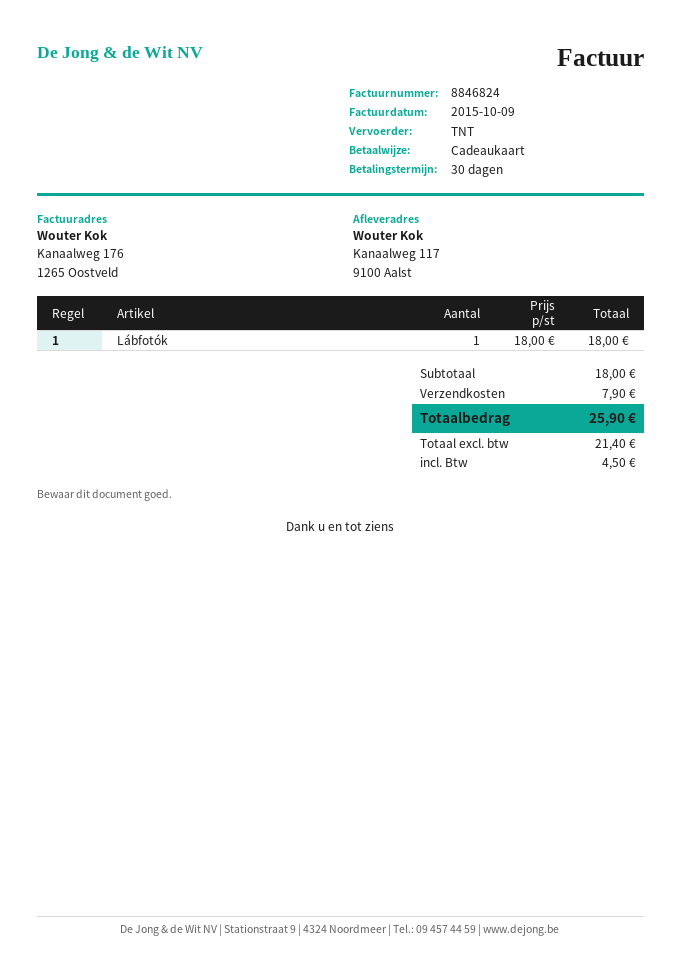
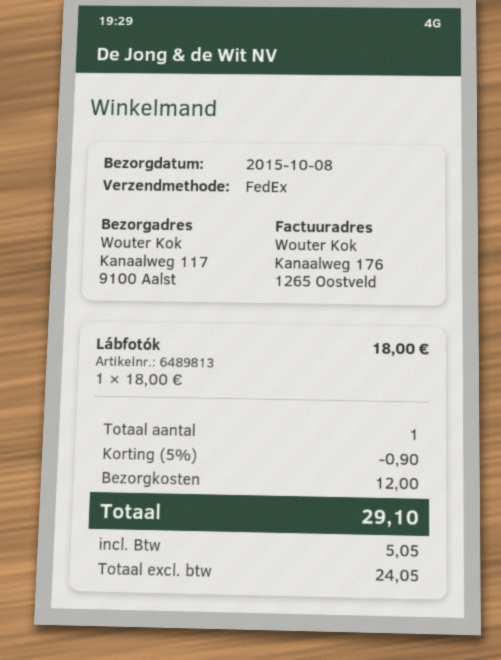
shipping method: TNT -> FedEx
discount: none -> 5% = 0.90
shipping: 7.90 -> 12.00
net: 21.40 -> 24.05
tax: 4.50 -> 5.05
total: 25.90 -> 29.10

